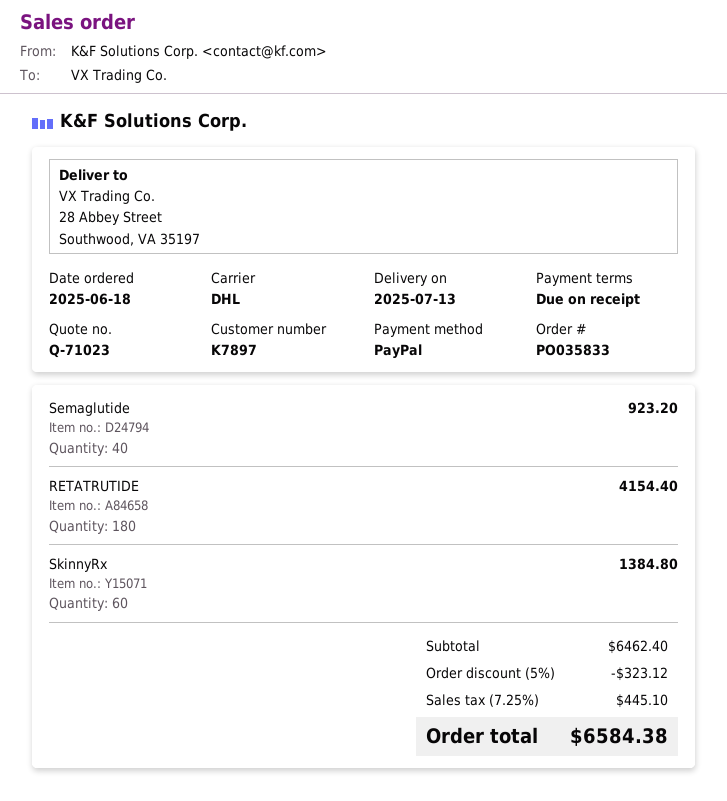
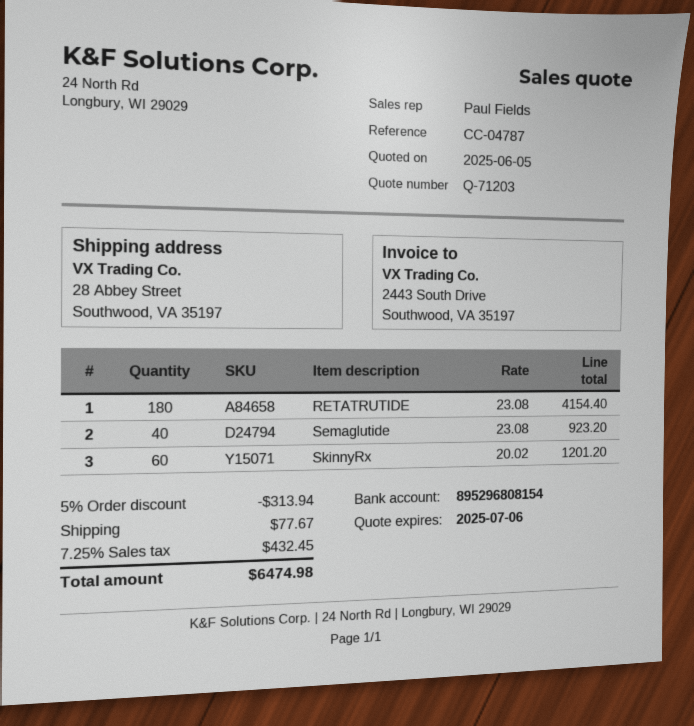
quote number: Q-71023 -> Q-71203
SkinnyRx: 60 for 1384.80 -> 60 for 1201.20
discount: 5% = 323.12 -> 5% = 313.94
shipping: none -> 77.67
tax: 7.25% = 445.10 -> 7.25% = 432.45
total: 6584.38 -> 6474.98

